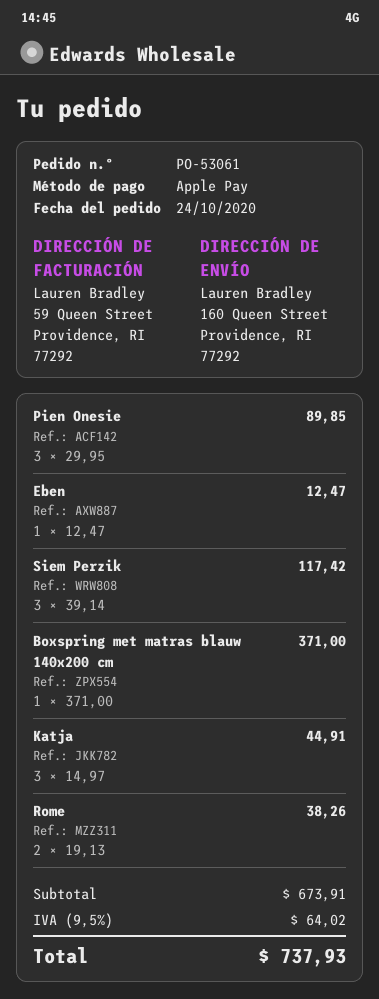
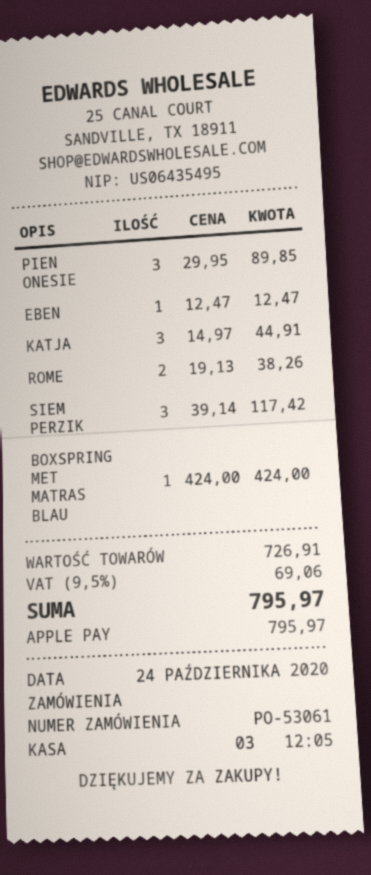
Boxspring met matras blauw 140x200 cm: 1 x 371.00 = 371.00 -> 1 x 424.00 = 424.00
subtotal: 673.91 -> 726.91
tax: 9.5% = 64.02 -> 9.5% = 69.06
total: 737.93 -> 795.97

